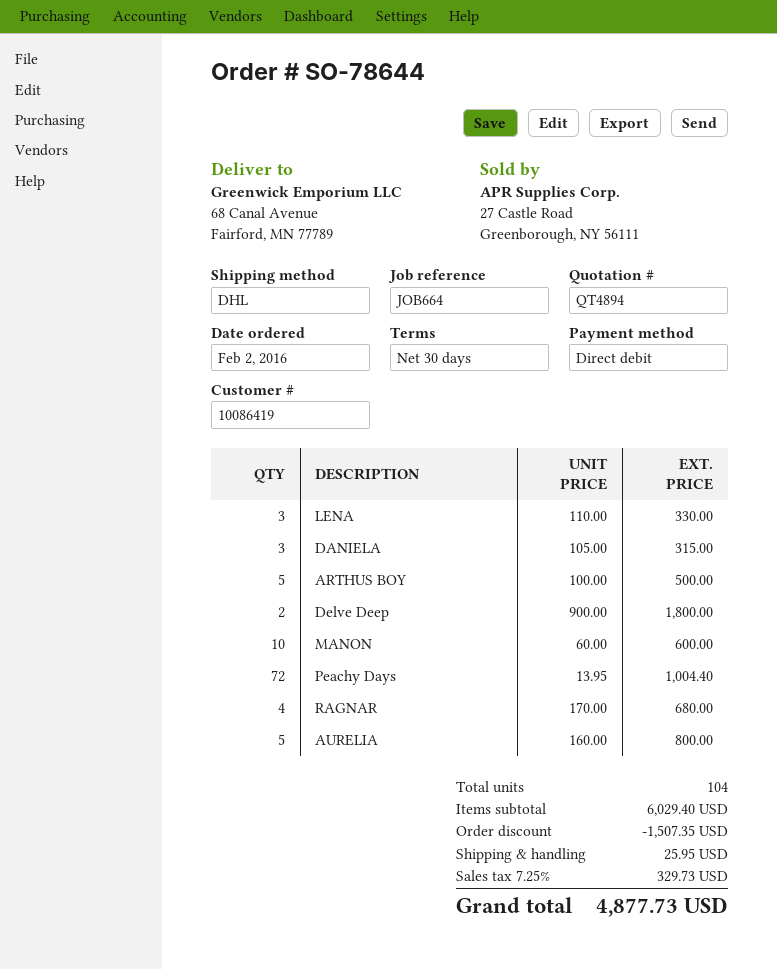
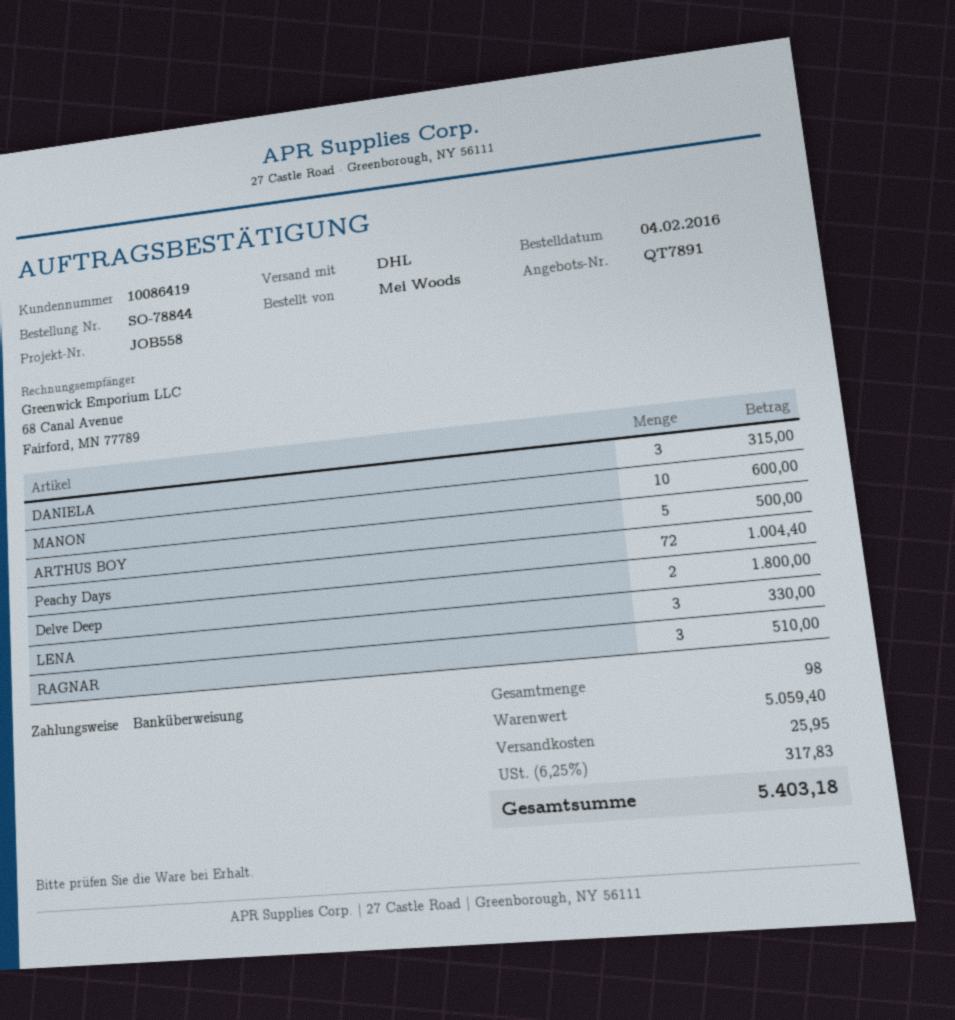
quote number: QT4894 -> QT7891
order number: SO-78644 -> SO-78844
order date: 2016-02-02 -> 2016-02-04
reference: JOB664 -> JOB558
payment method: direct debit -> bank transfer
RAGNAR: 4 for 680.00 -> 3 for 510.00
AURELIA: 5 for 800.00 -> none
total quantity: 104 -> 98
subtotal: 6029.40 -> 5059.40
discount: 1507.35 -> none
tax: 7.25% = 329.73 -> 6.25% = 317.83
total: 4877.73 -> 5403.18

